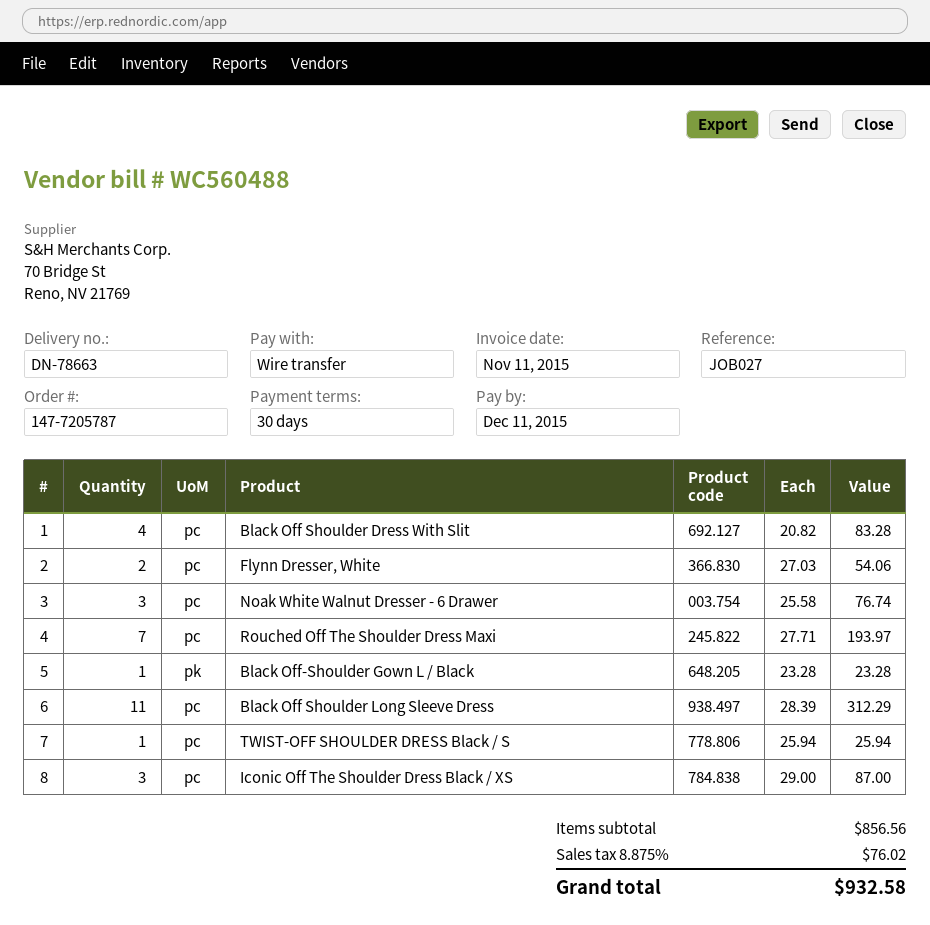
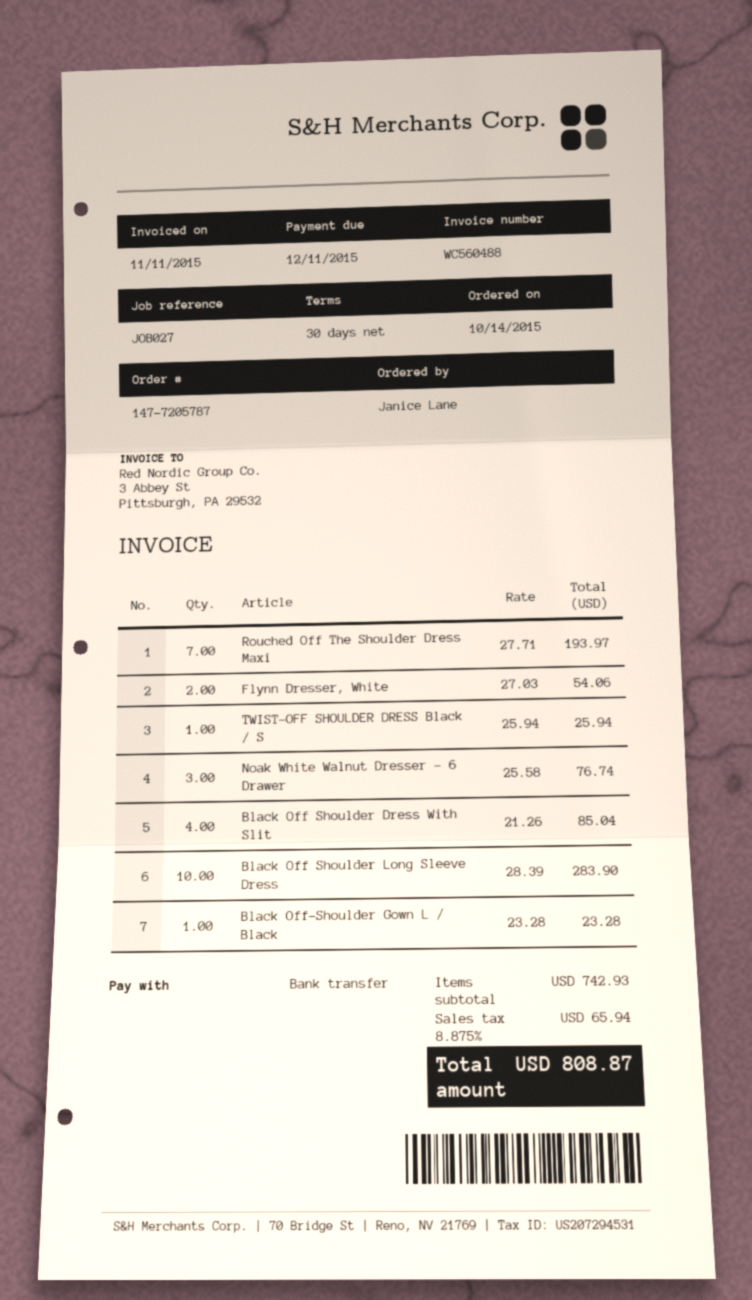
Black Off Shoulder Dress With Slit: 4 x 20.82 = 83.28 -> 4 x 21.26 = 85.04
Black Off Shoulder Long Sleeve Dress: 11 x 28.39 = 312.29 -> 10 x 28.39 = 283.90
Iconic Off The Shoulder Dress Black / XS: 3 x 29.00 = 87.00 -> none
subtotal: 856.56 -> 742.93
tax: 8.875% = 76.02 -> 8.875% = 65.94
total: 932.58 -> 808.87

